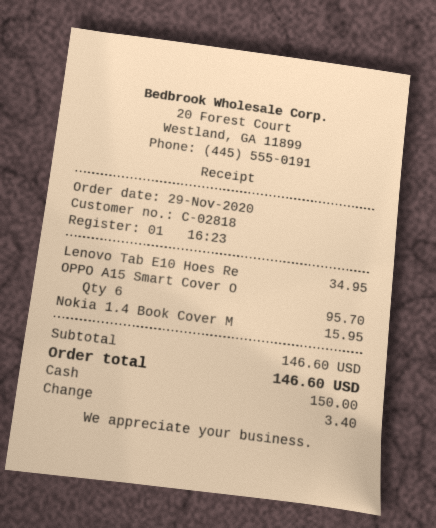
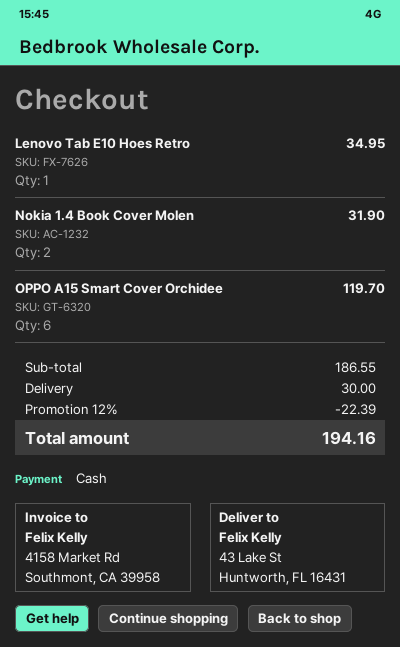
OPPO A15 Smart Cover O: 6 for 95.70 -> 6 for 119.70
Nokia 1.4 Book Cover M: 1 for 15.95 -> 2 for 31.90
subtotal: 146.60 -> 186.55
discount: none -> 12% = 22.39
shipping: none -> 30.00
total: 146.60 -> 194.16

